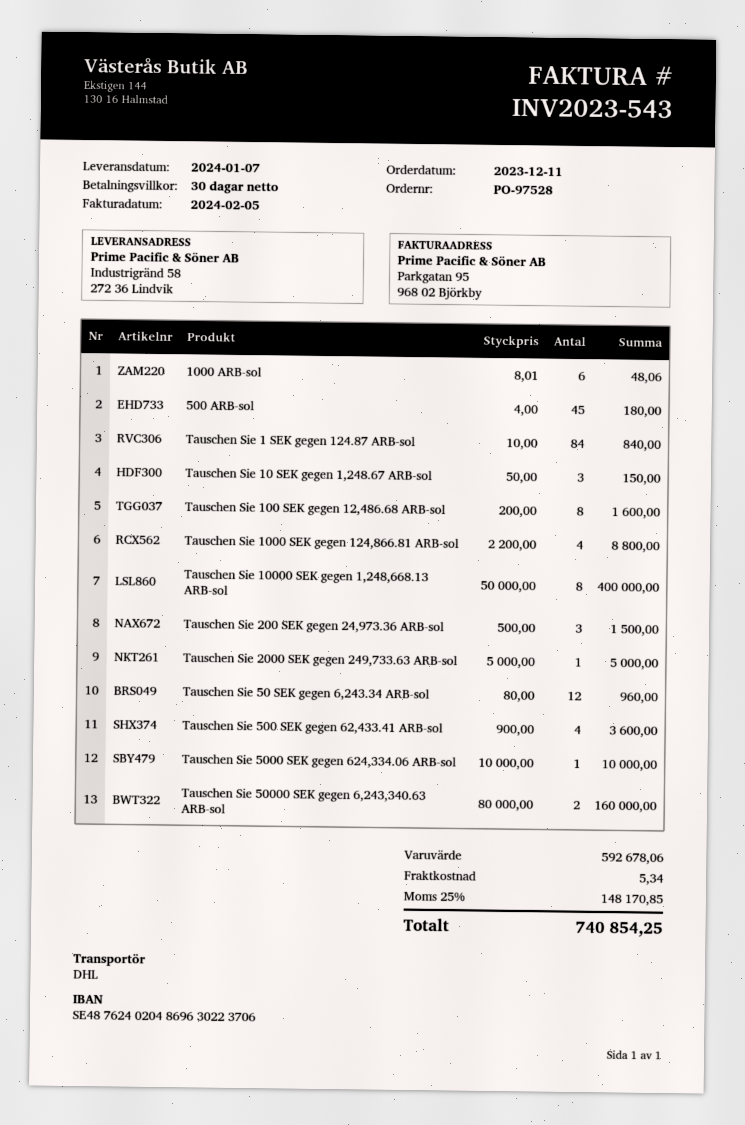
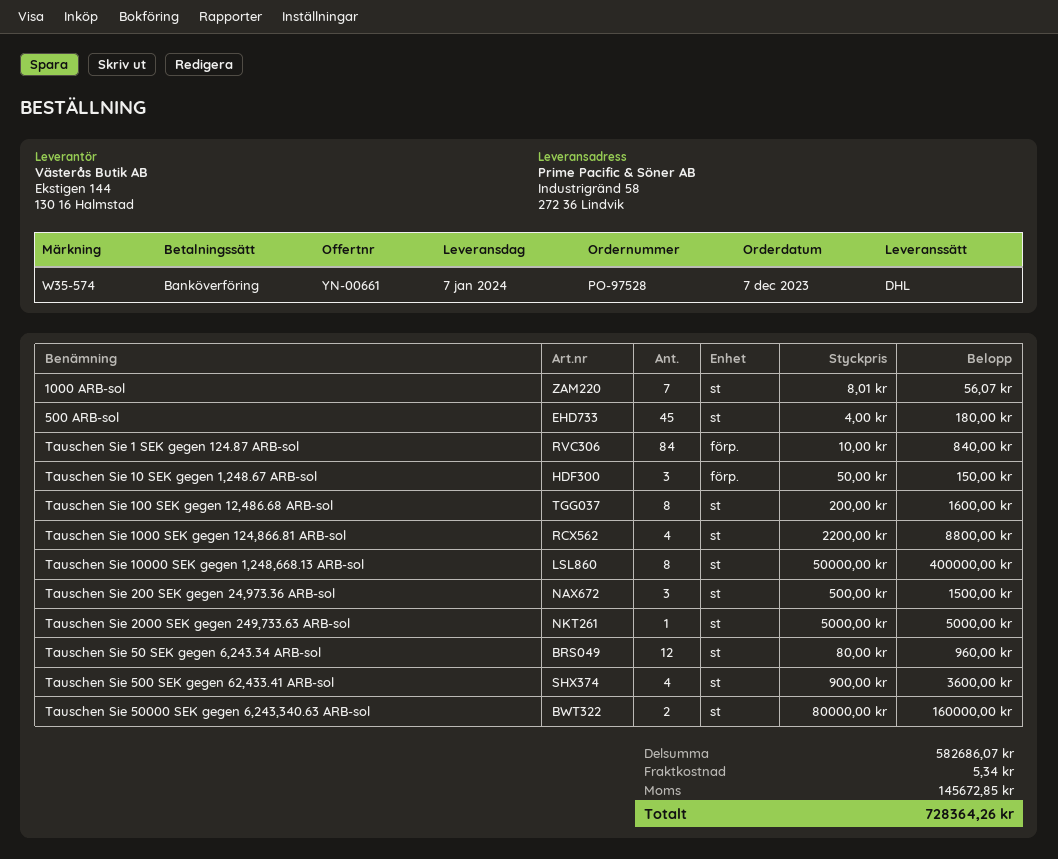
order date: 2023-12-11 -> 2023-12-07
1000 ARB-sol: 6 x 8.01 = 48.06 -> 7 x 8.01 = 56.07
Tauschen Sie 5000 SEK gegen 624,334.06 ARB-sol: 1 x 10000.00 = 10000.00 -> none
subtotal: 592678.06 -> 582686.07
tax: 148170.85 -> 145672.85
total: 740854.25 -> 728364.26

